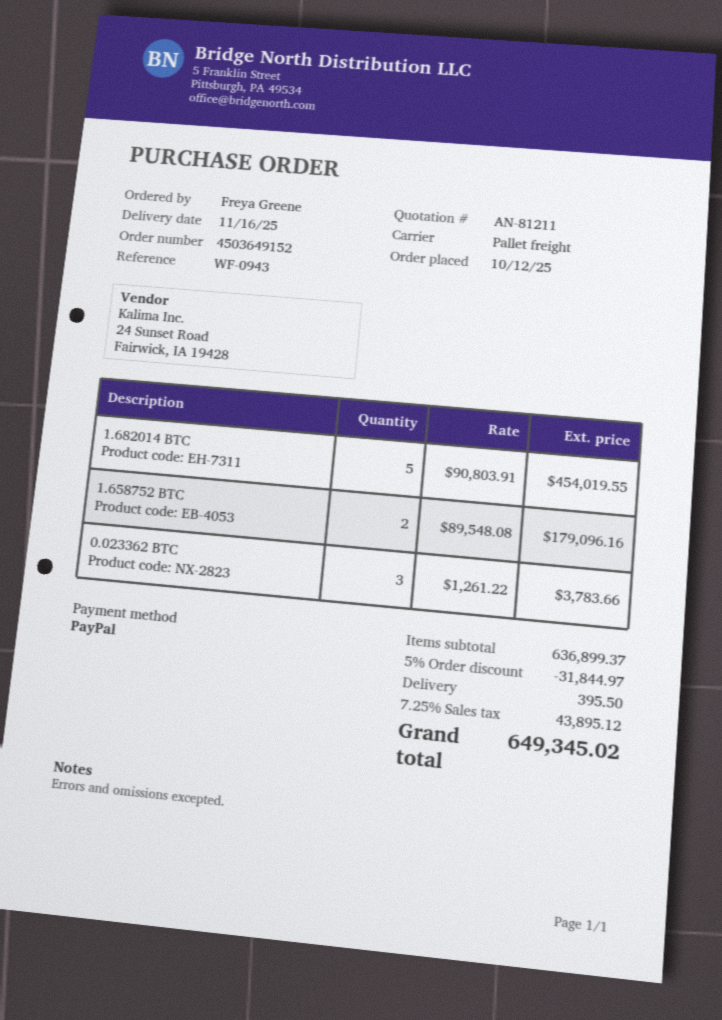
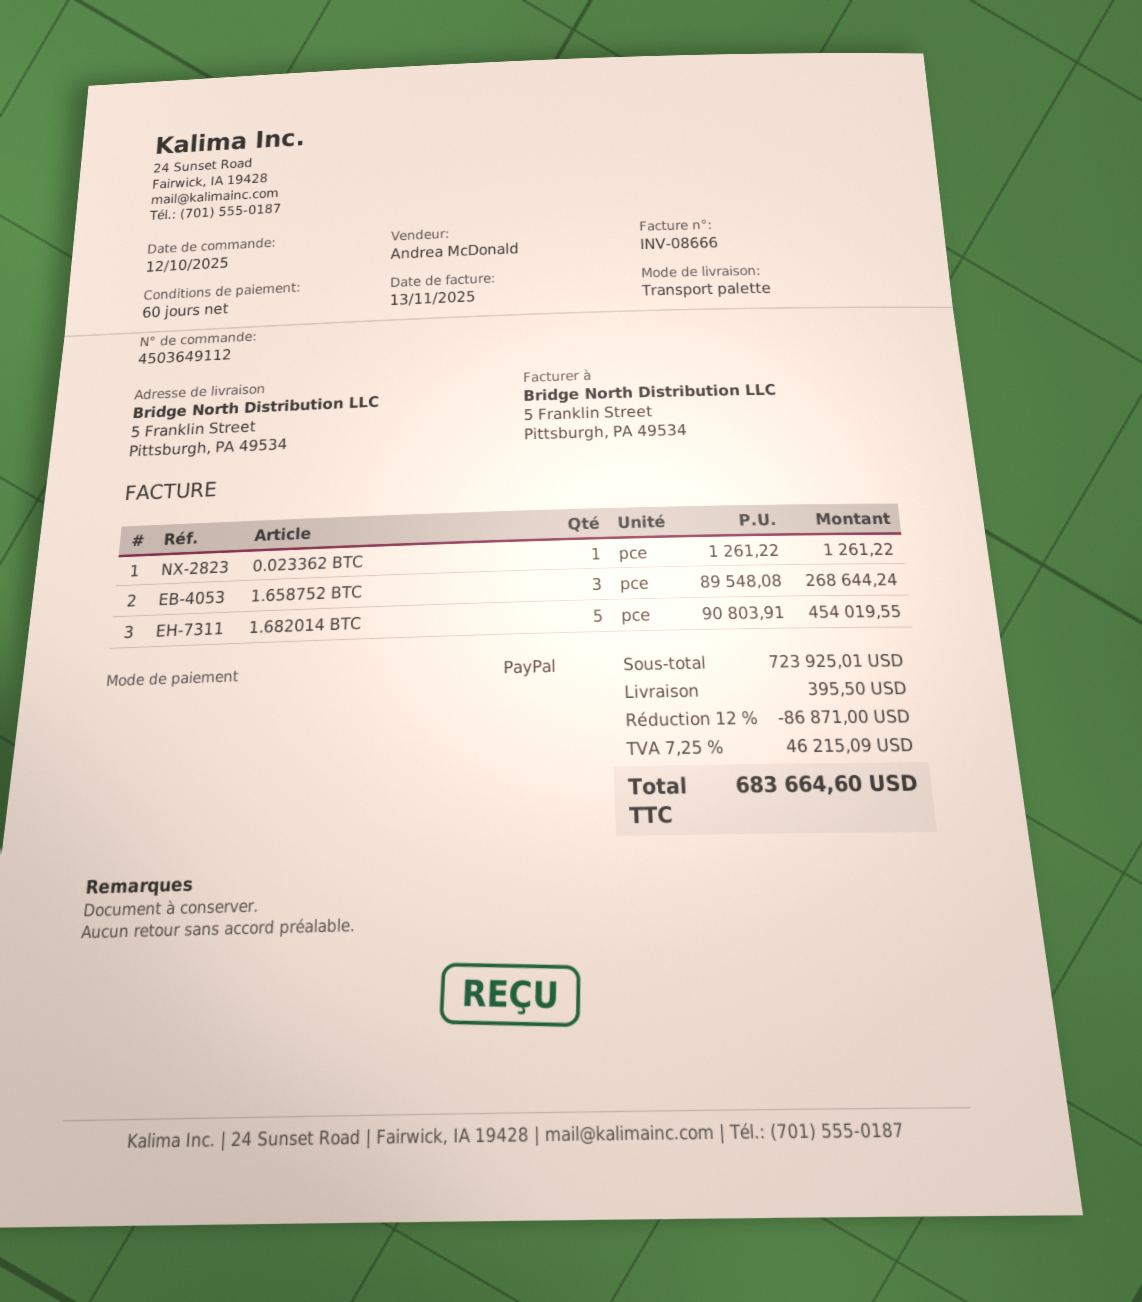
order number: 4503649152 -> 4503649112
1.658752 BTC: 2 x 89548.08 = 179096.16 -> 3 x 89548.08 = 268644.24
0.023362 BTC: 3 x 1261.22 = 3783.66 -> 1 x 1261.22 = 1261.22
subtotal: 636899.37 -> 723925.01
discount: 5% = 31844.97 -> 12% = 86871.00
tax: 7.25% = 43895.12 -> 7.25% = 46215.09
total: 649345.02 -> 683664.60

